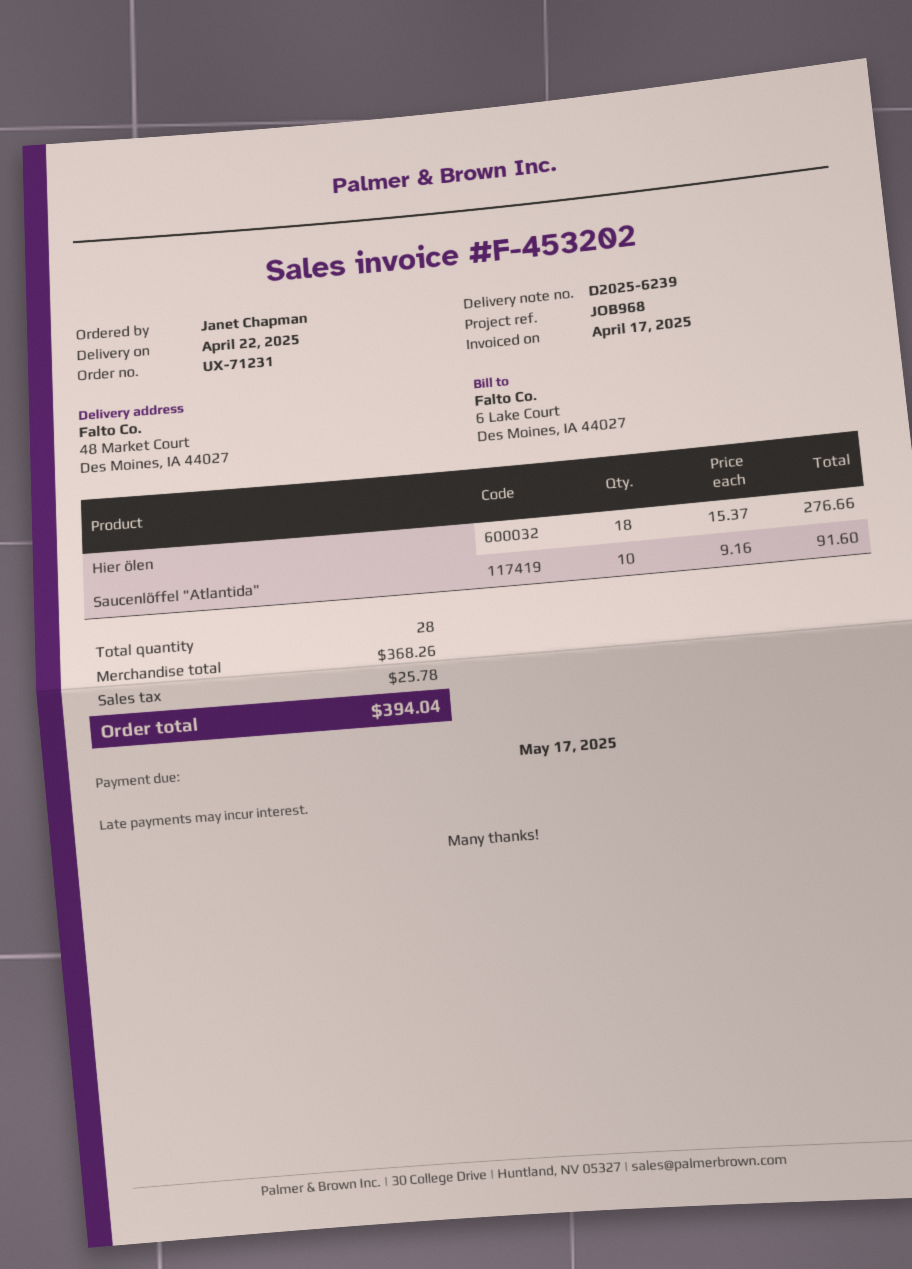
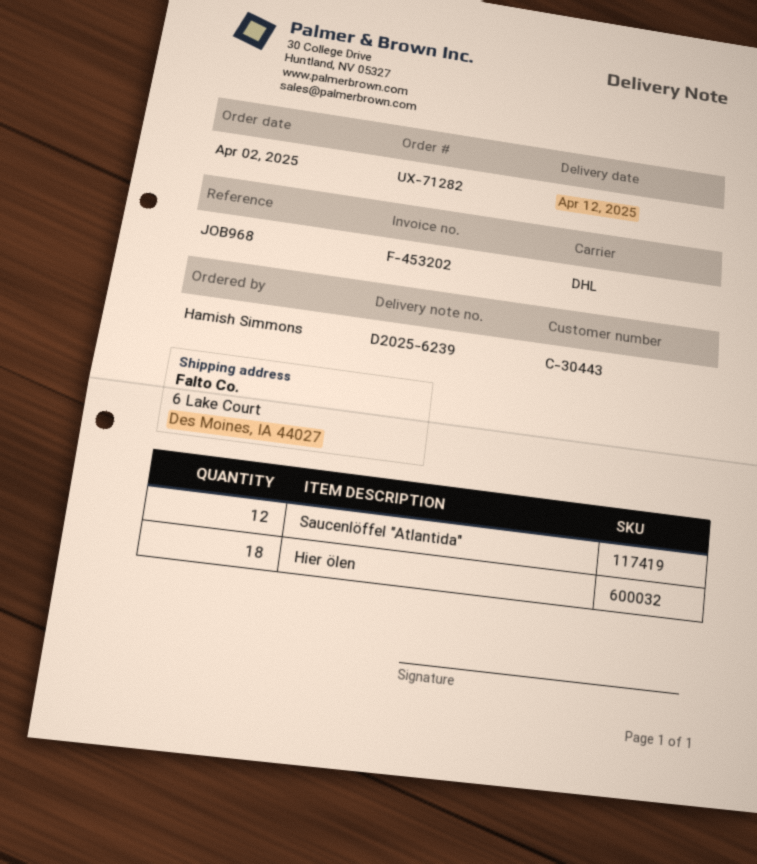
order number: UX-71231 -> UX-71282
delivery date: 2025-04-22 -> 2025-04-12
ordered by: Janet Chapman -> Hamish Simmons
ship to: 48 Market Court, Des Moines, IA 44027 -> 6 Lake Court, Des Moines, IA 44027
Saucenlöffel "Atlantida": 10 -> 12

